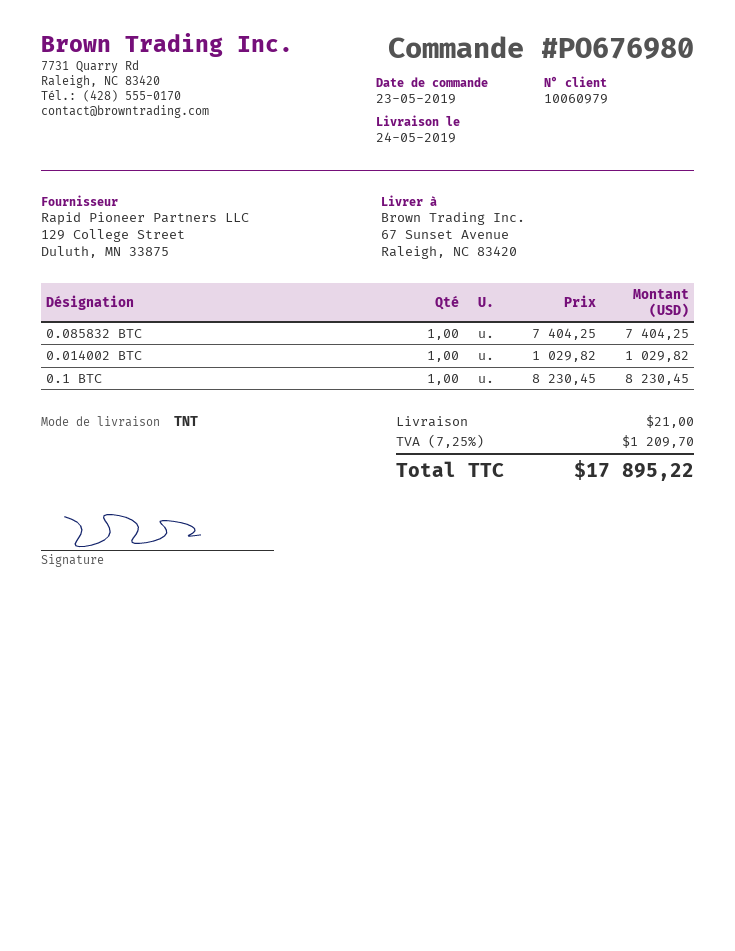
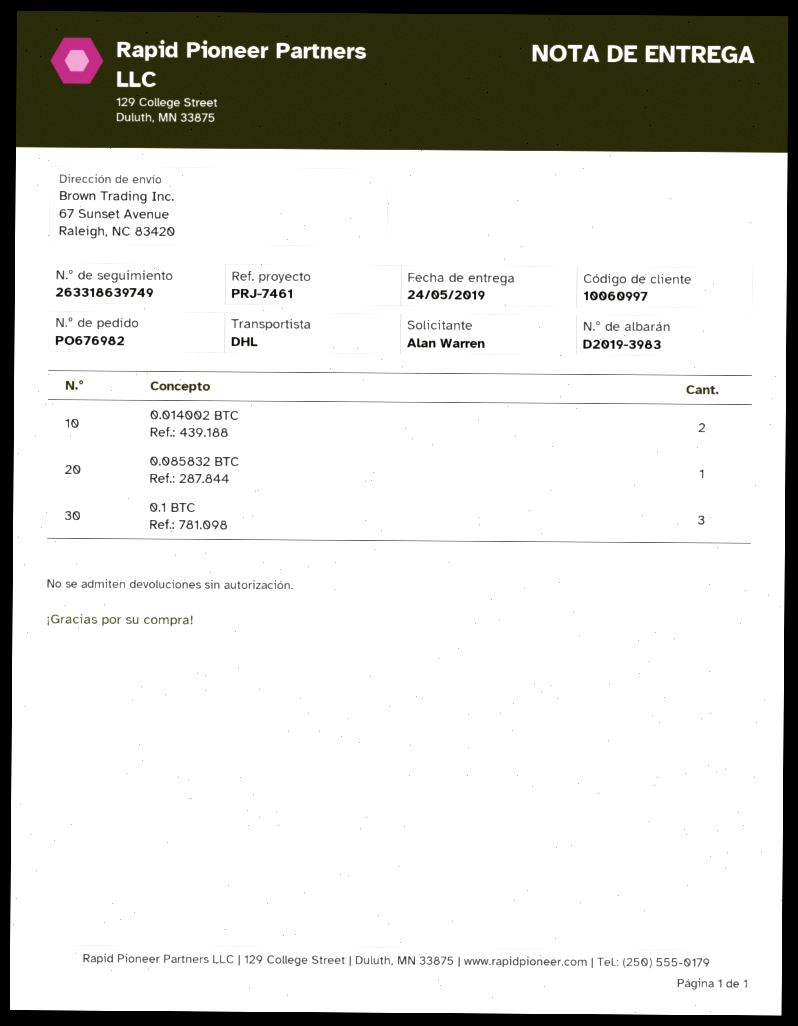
order number: PO676980 -> PO676982
customer number: 10060979 -> 10060997
shipping method: TNT -> DHL
0.014002 BTC: 1 -> 2
0.1 BTC: 1 -> 3

